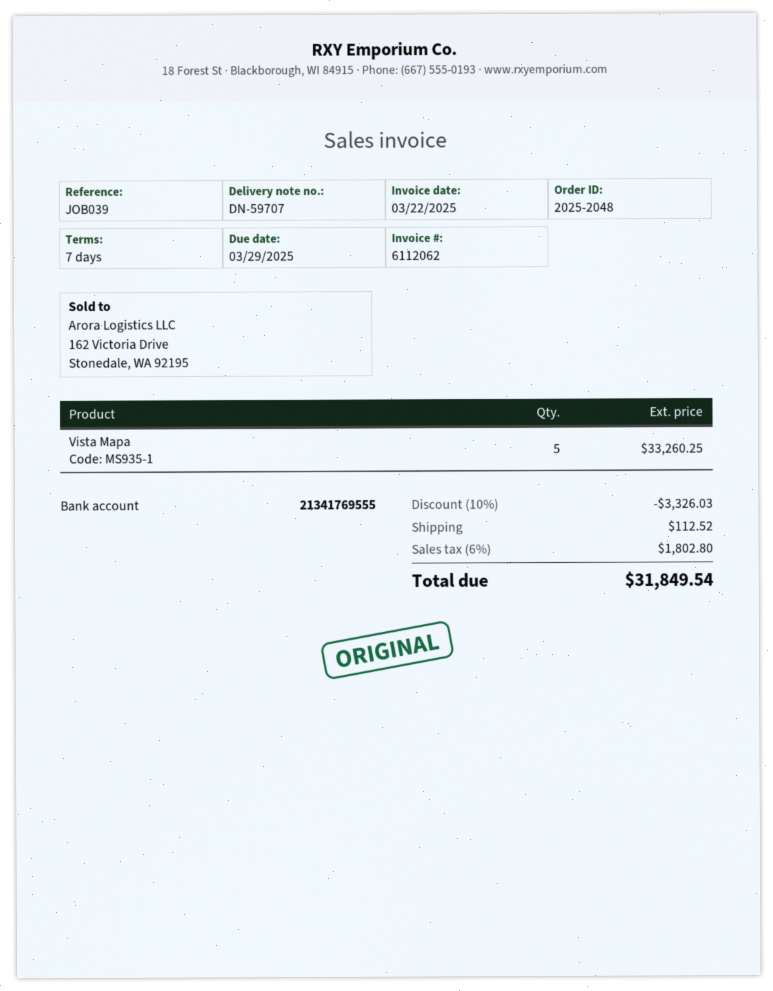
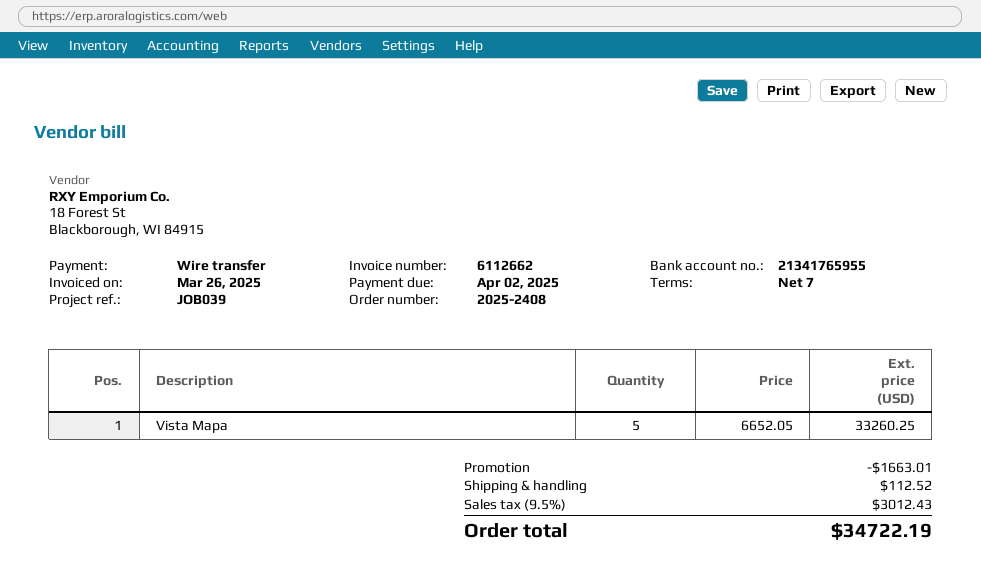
order number: 2025-2048 -> 2025-2408
invoice number: 6112062 -> 6112662
invoice date: 2025-03-22 -> 2025-03-26
due date: 2025-03-29 -> 2025-04-02
bank account: 21341769555 -> 21341765955
discount: 3326.03 -> 1663.01
tax: 6% = 1802.80 -> 9.5% = 3012.43
total: 31849.54 -> 34722.19

